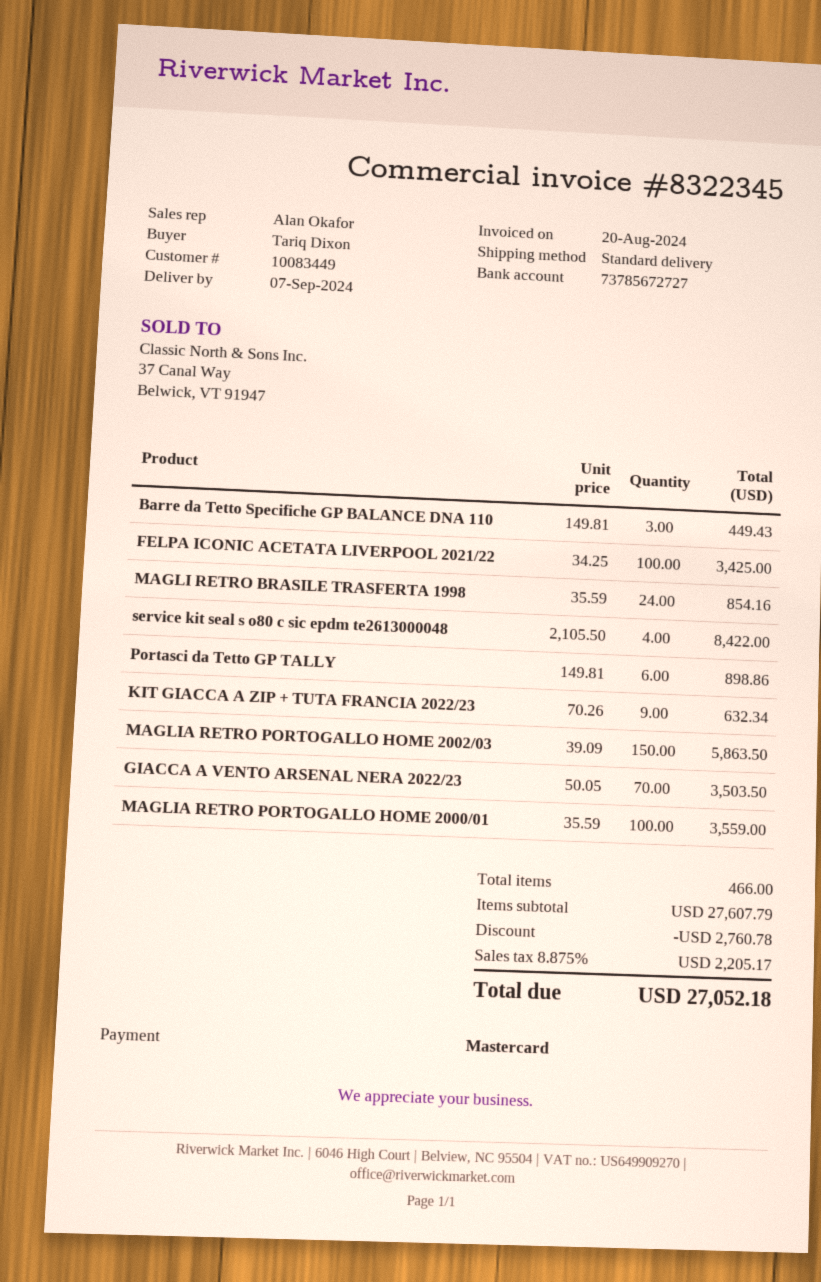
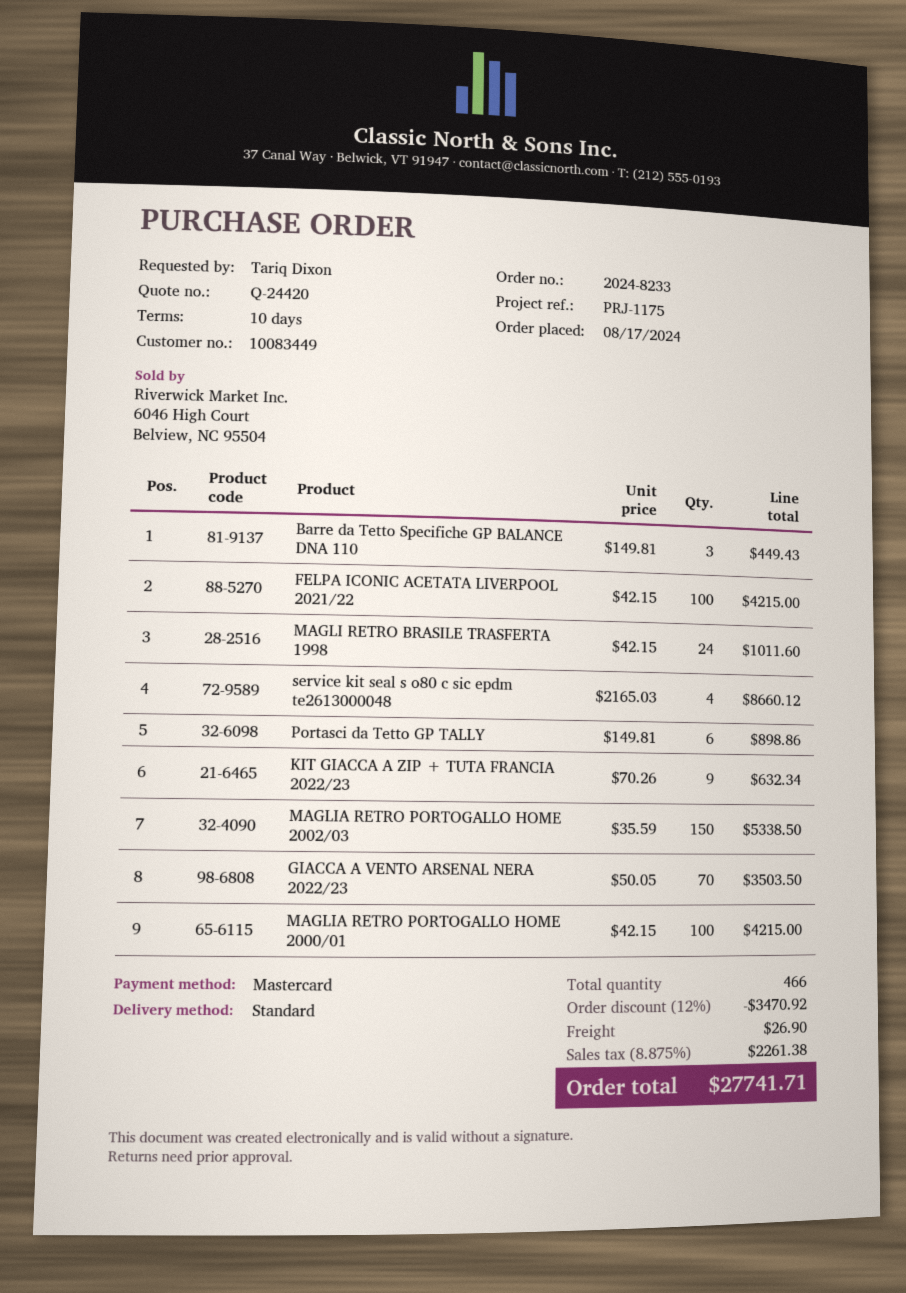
FELPA ICONIC ACETATA LIVERPOOL 2021/22: 100 x 34.25 = 3425.00 -> 100 x 42.15 = 4215.00
MAGLI RETRO BRASILE TRASFERTA 1998: 24 x 35.59 = 854.16 -> 24 x 42.15 = 1011.60
service kit seal s o80 c sic epdm te2613000048: 4 x 2105.50 = 8422.00 -> 4 x 2165.03 = 8660.12
MAGLIA RETRO PORTOGALLO HOME 2002/03: 150 x 39.09 = 5863.50 -> 150 x 35.59 = 5338.50
MAGLIA RETRO PORTOGALLO HOME 2000/01: 100 x 35.59 = 3559.00 -> 100 x 42.15 = 4215.00
discount: 2760.78 -> 3470.92
shipping: none -> 26.90
tax: 8.875% = 2205.17 -> 8.875% = 2261.38
total: 27052.18 -> 27741.71

